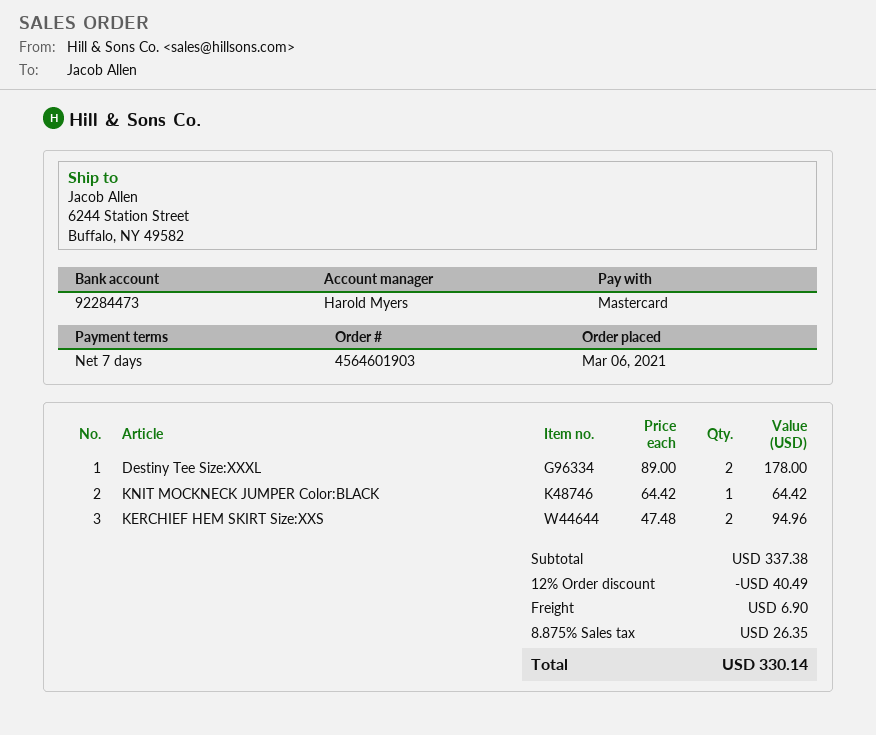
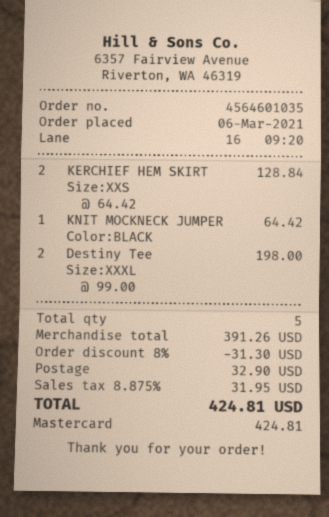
order number: 4564601903 -> 4564601035
Destiny Tee Size:XXXL: 2 x 89.00 = 178.00 -> 2 x 99.00 = 198.00
KERCHIEF HEM SKIRT Size:XXS: 2 x 47.48 = 94.96 -> 2 x 64.42 = 128.84
subtotal: 337.38 -> 391.26
discount: 12% = 40.49 -> 8% = 31.30
shipping: 6.90 -> 32.90
tax: 8.875% = 26.35 -> 8.875% = 31.95
total: 330.14 -> 424.81

